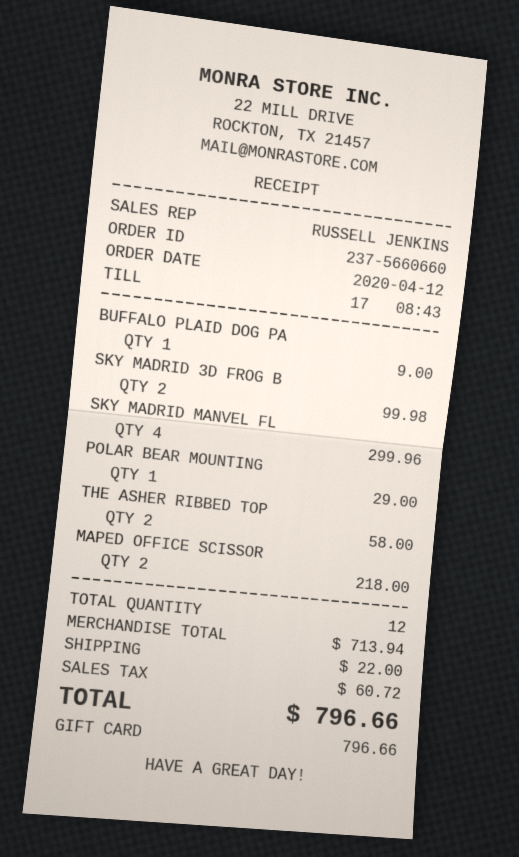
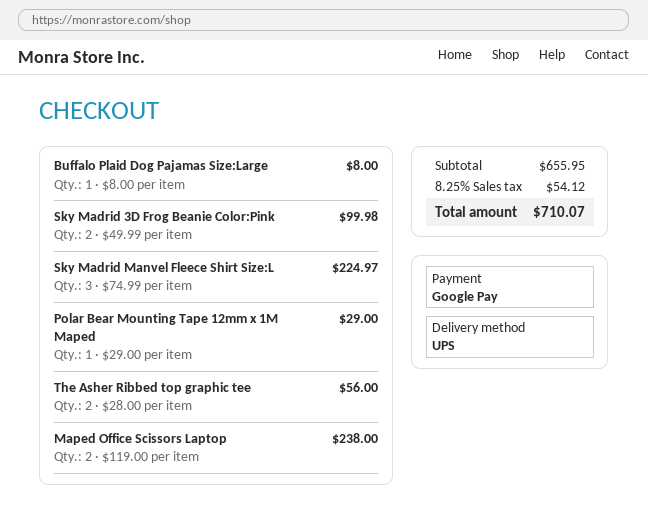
payment method: gift card -> Google Pay
BUFFALO PLAID DOG PA: 1 for 9.00 -> 1 for 8.00
SKY MADRID MANVEL FL: 4 for 299.96 -> 3 for 224.97
THE ASHER RIBBED TOP: 2 for 58.00 -> 2 for 56.00
MAPED OFFICE SCISSOR: 2 for 218.00 -> 2 for 238.00
subtotal: 713.94 -> 655.95
shipping: 22.00 -> none
tax: 60.72 -> 54.12
total: 796.66 -> 710.07

